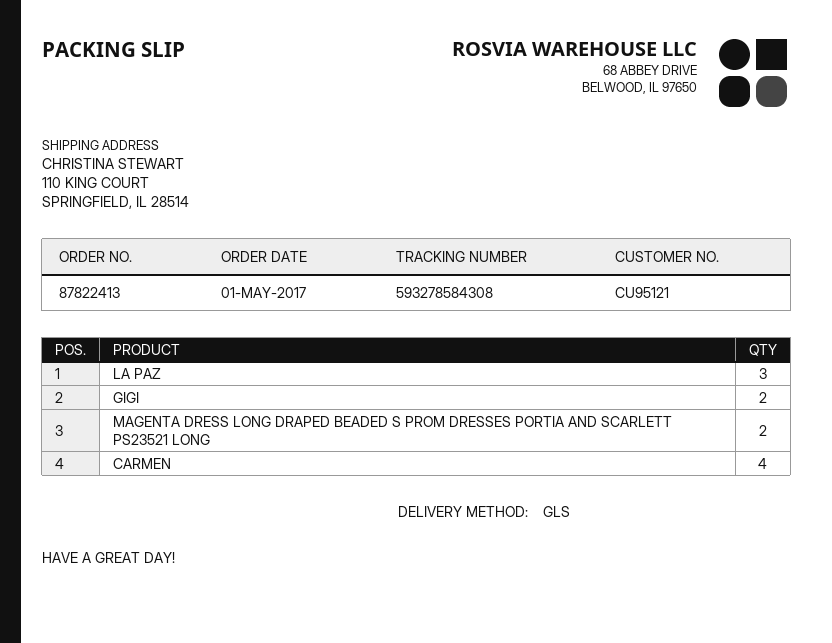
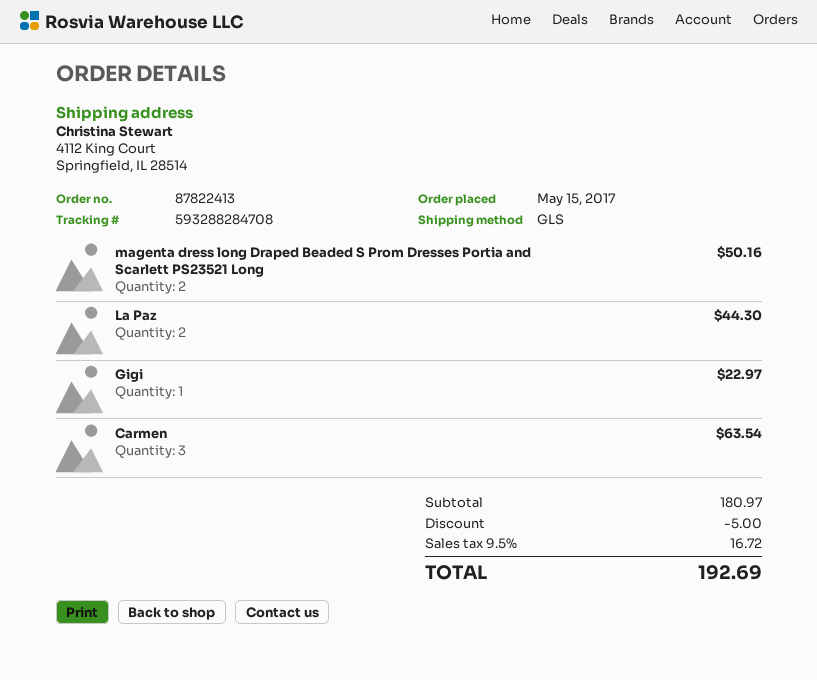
order date: 2017-05-01 -> 2017-05-15
tracking number: 593278584308 -> 593288284708
ship to: 110 KING COURT, SPRINGFIELD, IL 28514 -> 4112 King Court, Springfield, IL 28514
LA PAZ: 3 -> 2
GIGI: 2 -> 1
CARMEN: 4 -> 3

